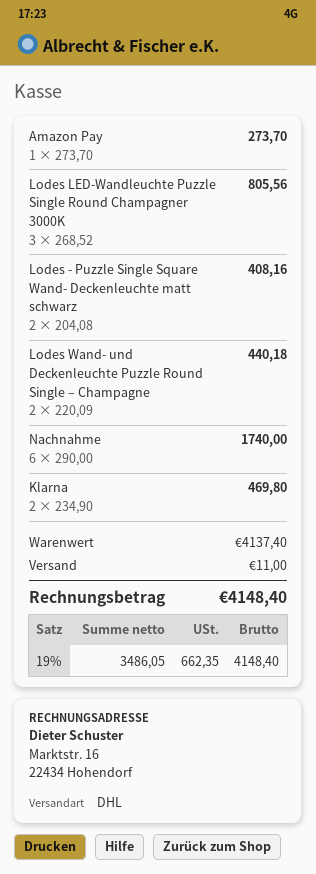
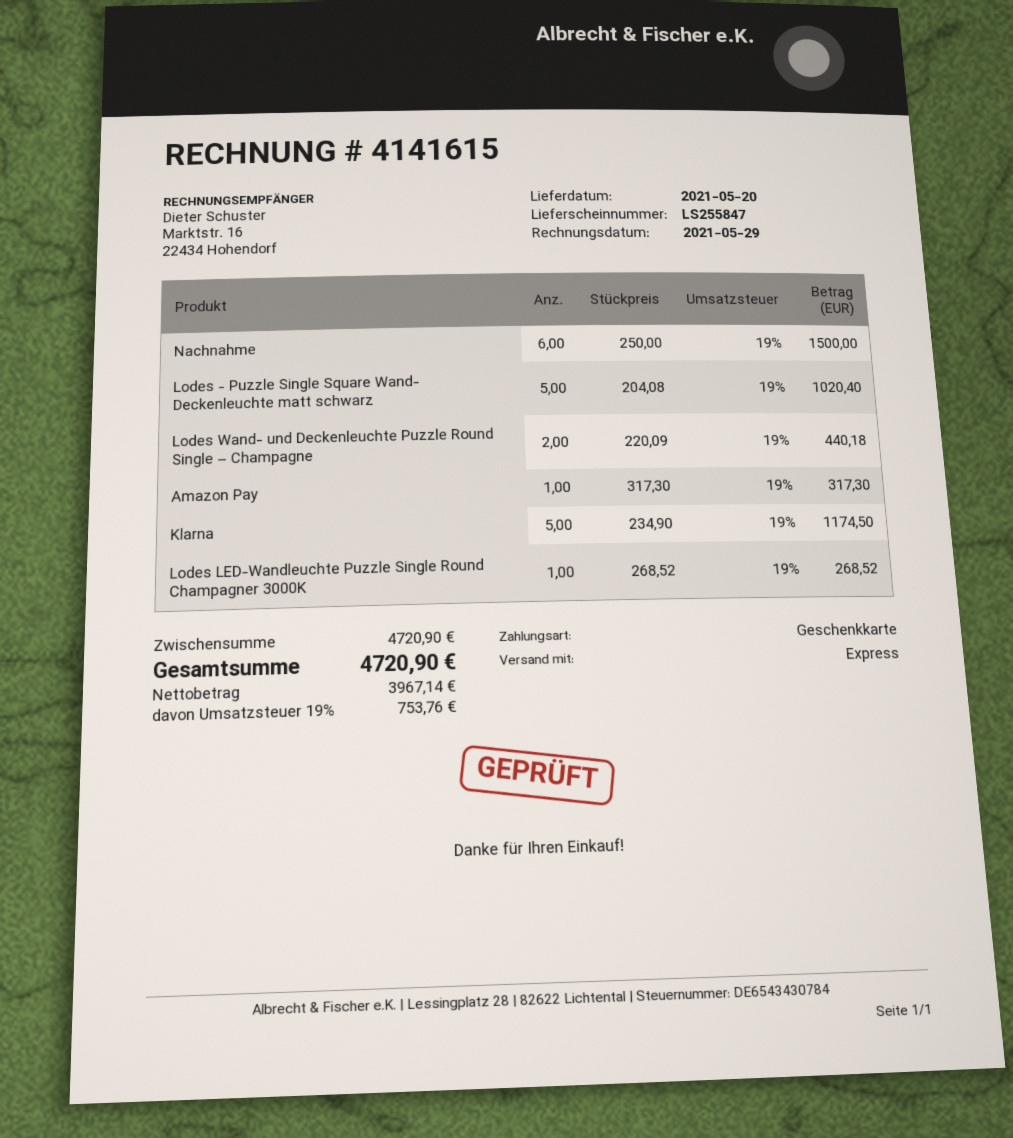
shipping method: DHL -> express
Amazon Pay: 1 x 273.70 = 273.70 -> 1 x 317.30 = 317.30
Lodes LED-Wandleuchte Puzzle Single Round Champagner 3000K: 3 x 268.52 = 805.56 -> 1 x 268.52 = 268.52
Lodes - Puzzle Single Square Wand- Deckenleuchte matt schwarz: 2 x 204.08 = 408.16 -> 5 x 204.08 = 1020.40
Nachnahme: 6 x 290.00 = 1740.00 -> 6 x 250.00 = 1500.00
Klarna: 2 x 234.90 = 469.80 -> 5 x 234.90 = 1174.50
subtotal: 4137.40 -> 4720.90
shipping: 11.00 -> none
net: 3486.05 -> 3967.14
tax: 19% = 662.35 -> 19% = 753.76
total: 4148.40 -> 4720.90

